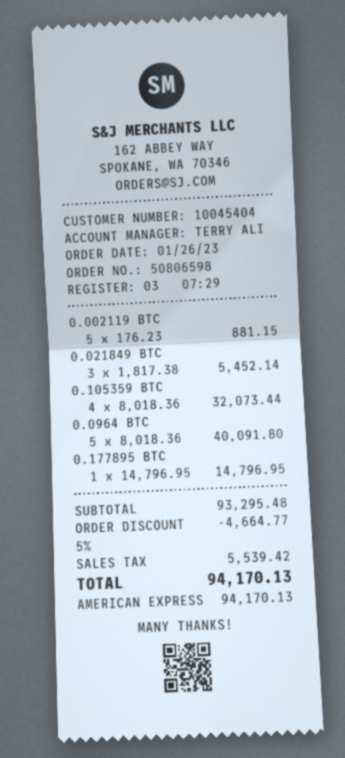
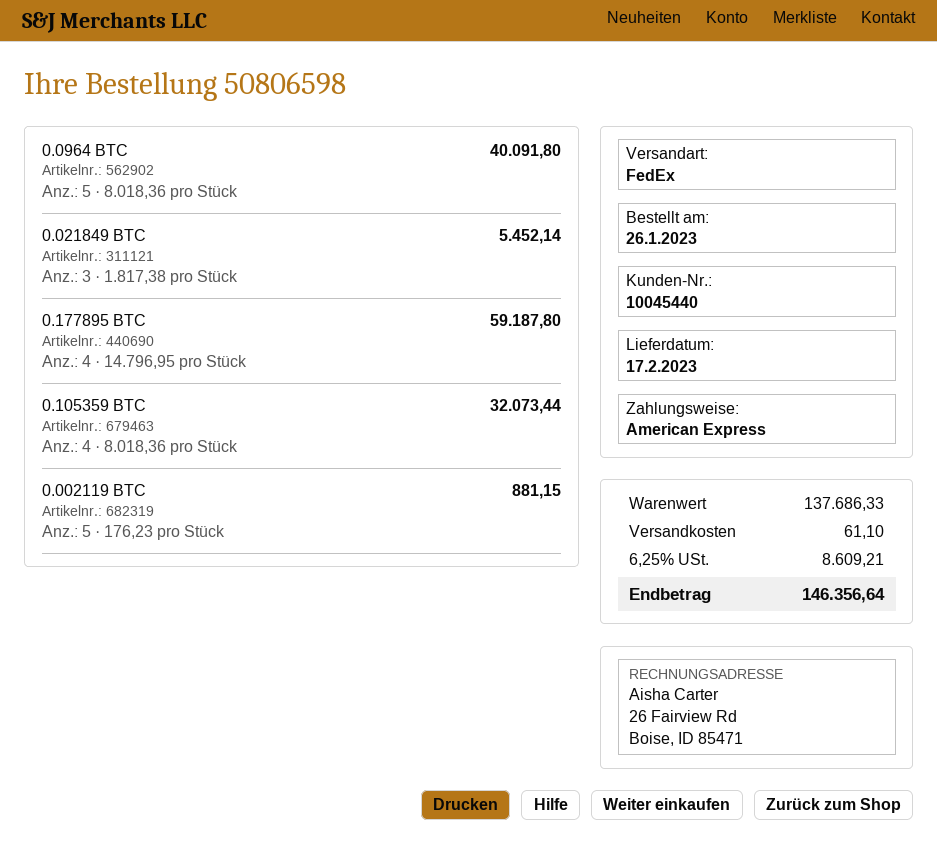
customer number: 10045404 -> 10045440
0.177895 BTC: 1 x 14796.95 = 14796.95 -> 4 x 14796.95 = 59187.80
subtotal: 93295.48 -> 137686.33
discount: 5% = 4664.77 -> none
shipping: none -> 61.10
tax: 5539.42 -> 8609.21
total: 94170.13 -> 146356.64

